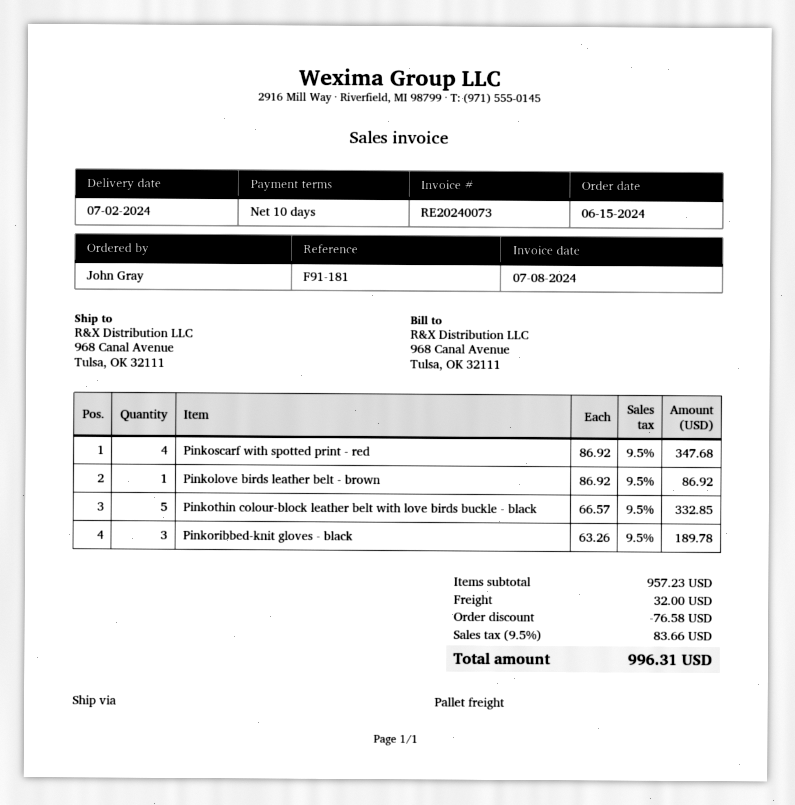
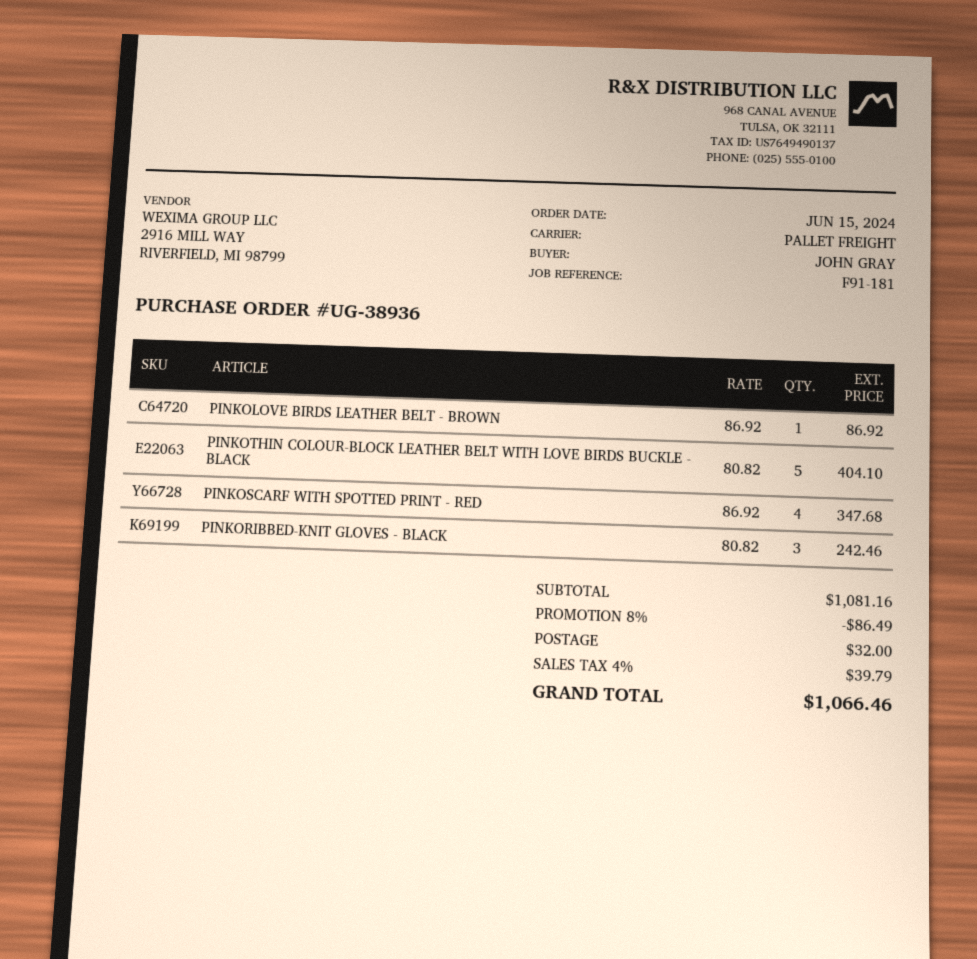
Pinkothin colour-block leather belt with love birds buckle - black: 5 x 66.57 = 332.85 -> 5 x 80.82 = 404.10
Pinkoribbed-knit gloves - black: 3 x 63.26 = 189.78 -> 3 x 80.82 = 242.46
subtotal: 957.23 -> 1081.16
discount: 76.58 -> 86.49
tax: 9.5% = 83.66 -> 4% = 39.79
total: 996.31 -> 1066.46

